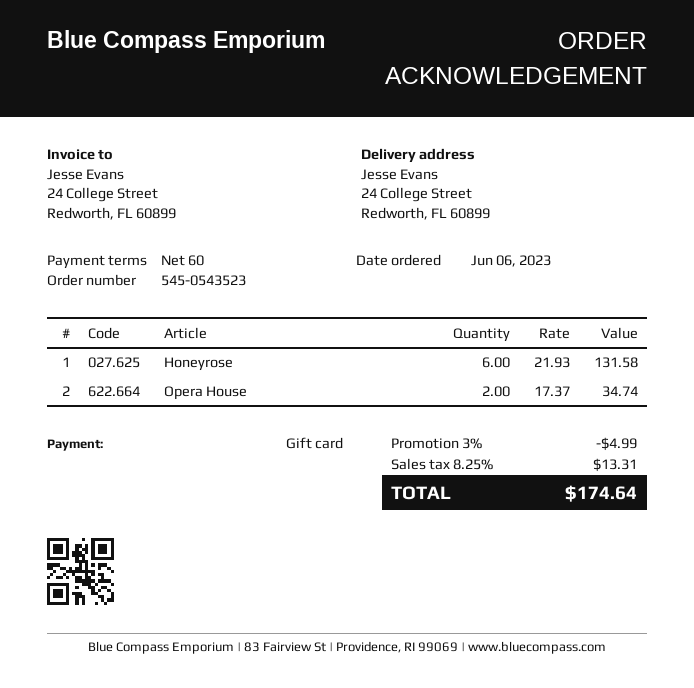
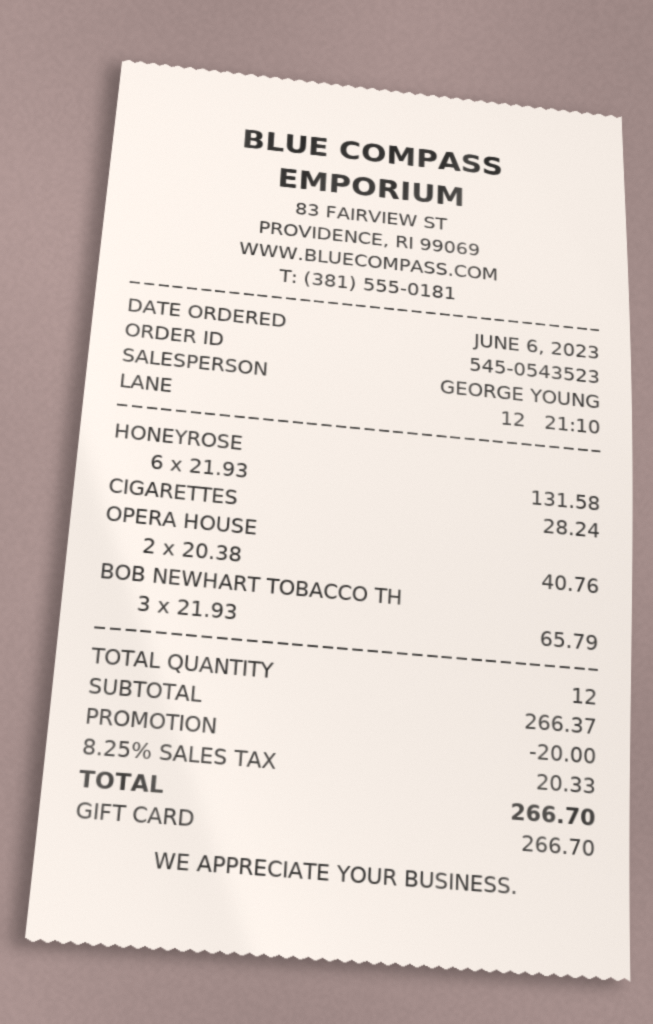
Opera House: 2 x 17.37 = 34.74 -> 2 x 20.38 = 40.76
CIGARETTES: none -> 1 x 28.24 = 28.24
BOB NEWHART TOBACCO TH: none -> 3 x 21.93 = 65.79
discount: 4.99 -> 20.00
tax: 8.25% = 13.31 -> 8.25% = 20.33
total: 174.64 -> 266.70

